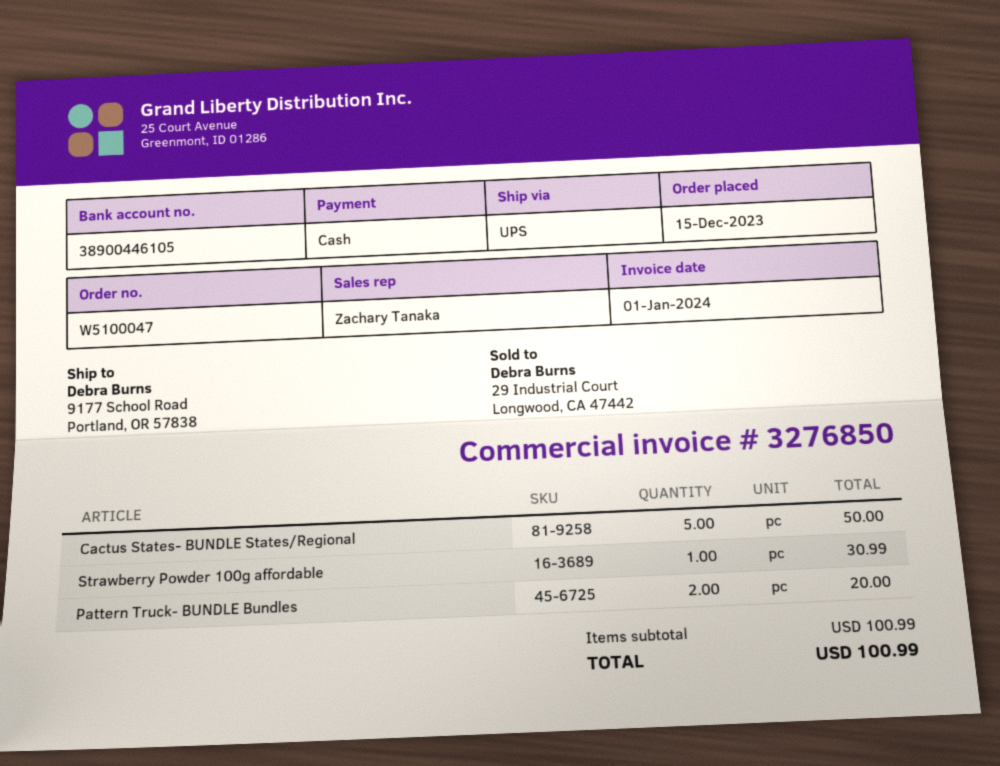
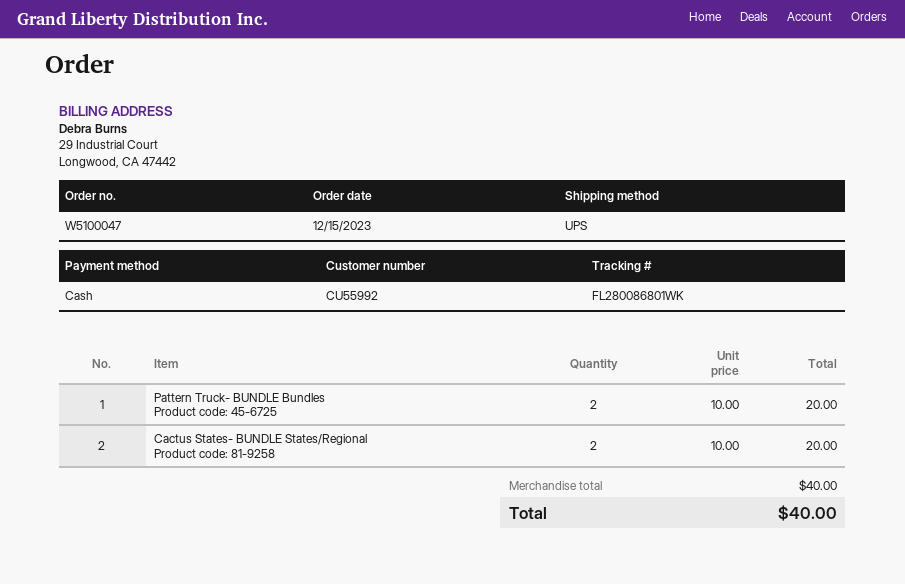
Cactus States- BUNDLE States/Regional: 5 for 50.00 -> 2 for 20.00
Strawberry Powder 100g affordable: 1 for 30.99 -> none
subtotal: 100.99 -> 40.00
total: 100.99 -> 40.00

